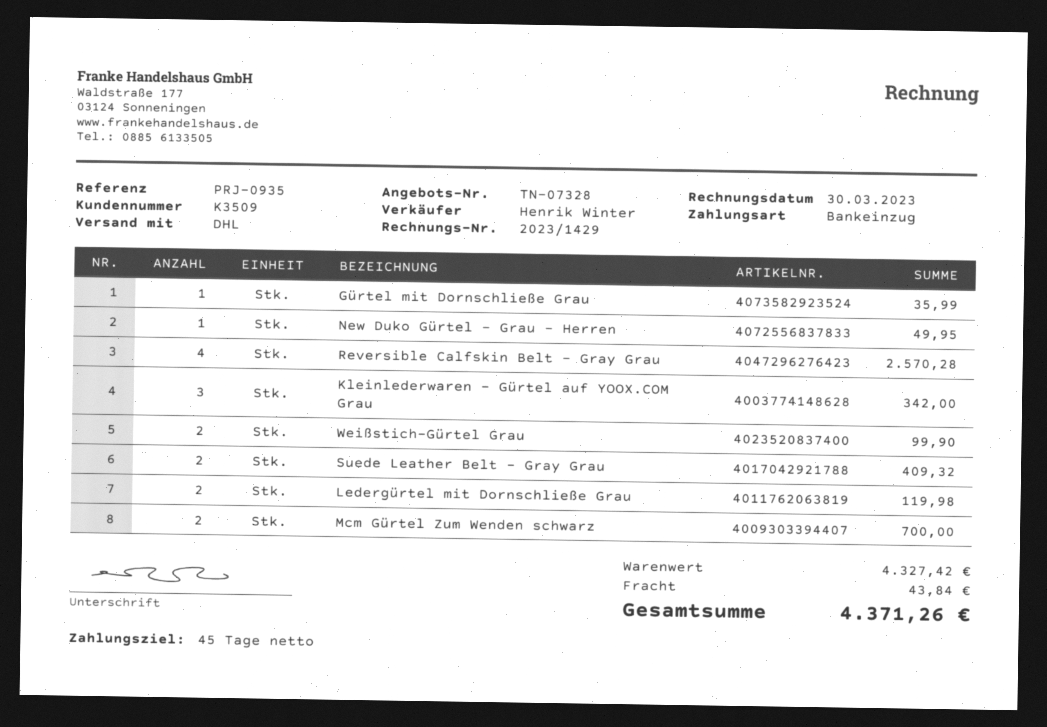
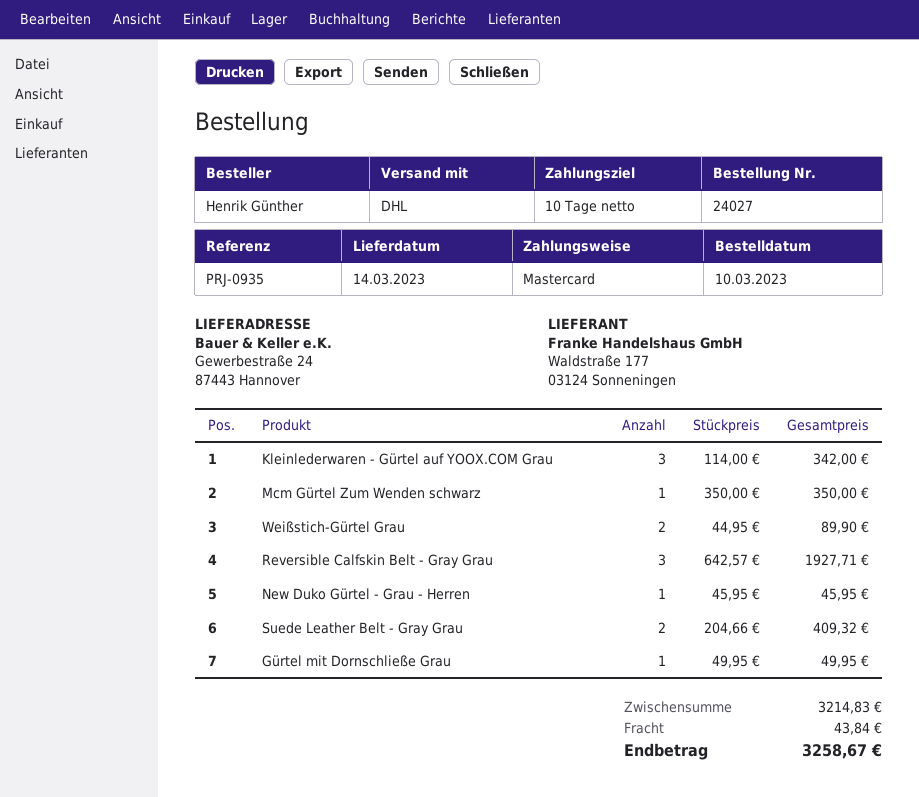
payment terms: 45 days -> 10 days
payment method: direct debit -> Mastercard
Gürtel mit Dornschließe Grau: 1 for 35.99 -> 1 for 49.95
New Duko Gürtel - Grau - Herren: 1 for 49.95 -> 1 for 45.95
Reversible Calfskin Belt - Gray Grau: 4 for 2570.28 -> 3 for 1927.71
Weißstich-Gürtel Grau: 2 for 99.90 -> 2 for 89.90
Ledergürtel mit Dornschließe Grau: 2 for 119.98 -> none
Mcm Gürtel Zum Wenden schwarz: 2 for 700.00 -> 1 for 350.00
subtotal: 4327.42 -> 3214.83
total: 4371.26 -> 3258.67

